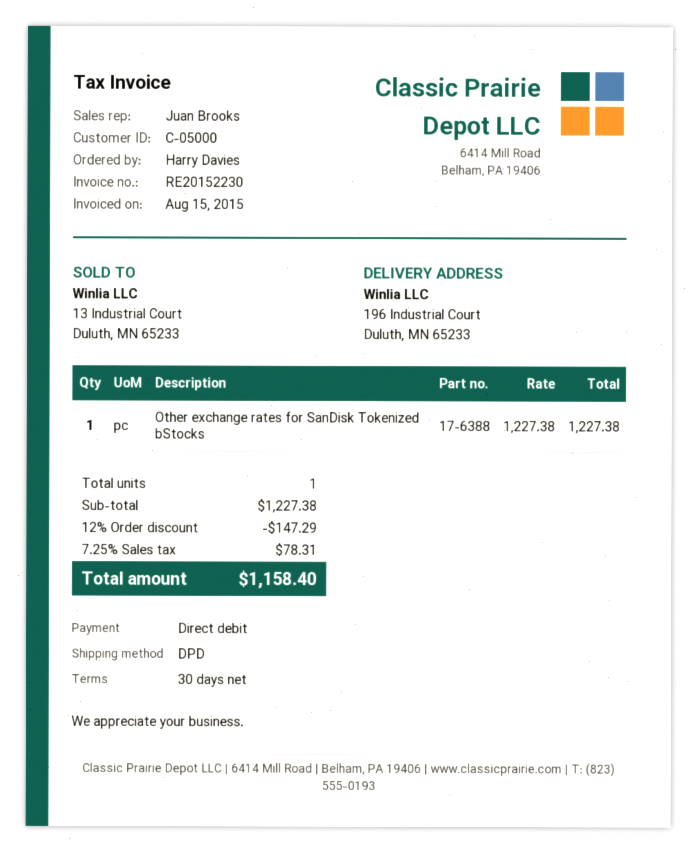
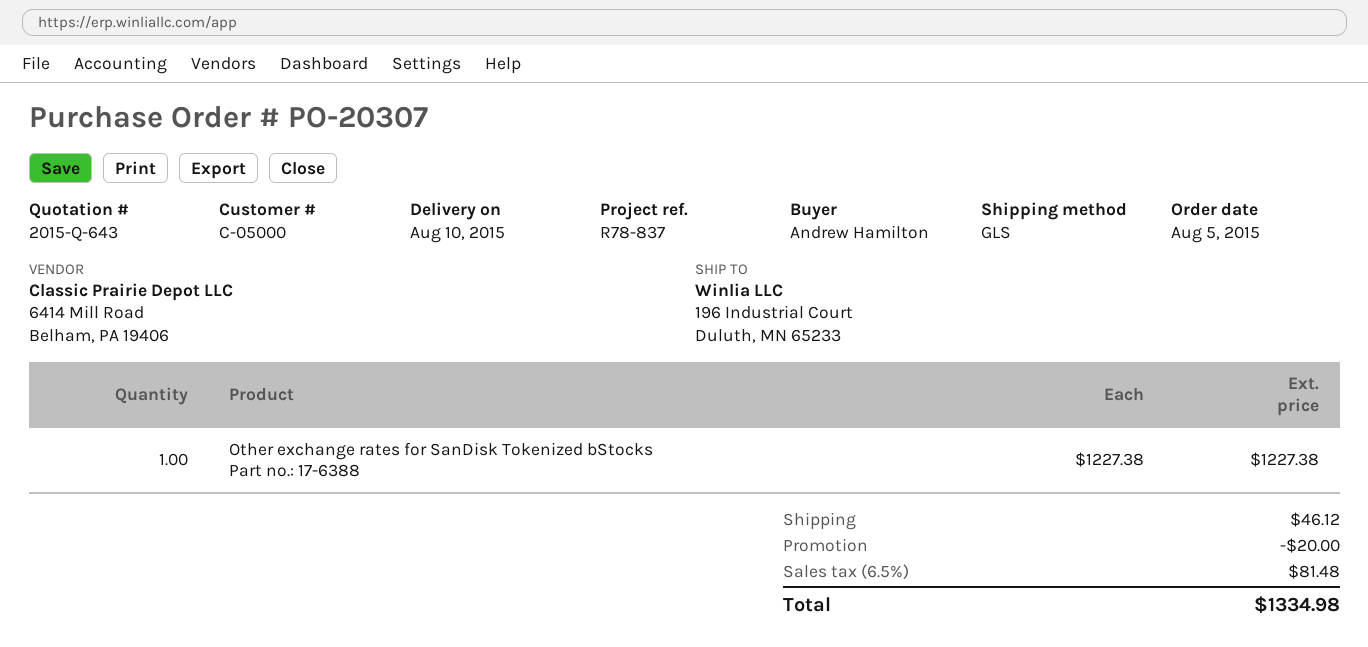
ordered by: Harry Davies -> Andrew Hamilton
shipping method: DPD -> GLS
discount: 147.29 -> 20.00
shipping: none -> 46.12
tax: 7.25% = 78.31 -> 6.5% = 81.48
total: 1158.40 -> 1334.98

